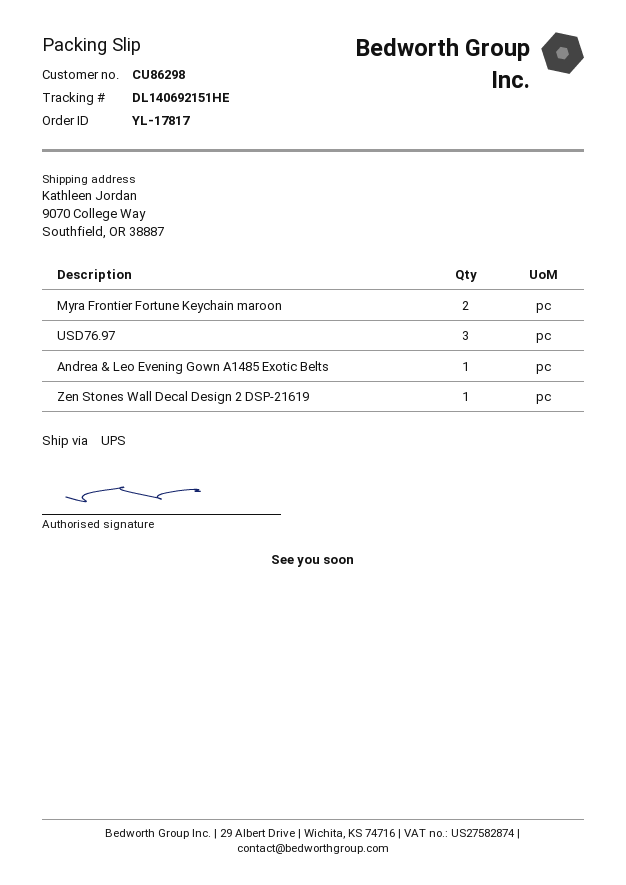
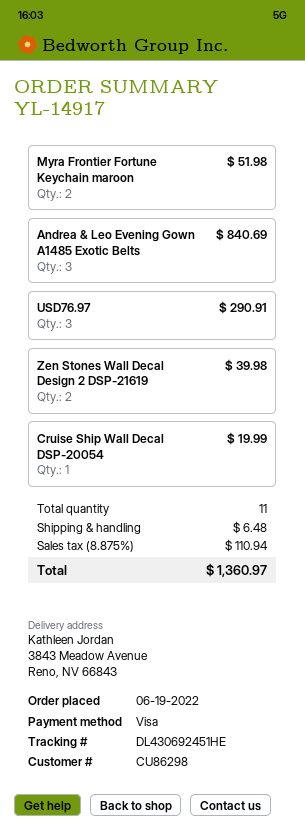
order number: YL-17817 -> YL-14917
tracking number: DL140692151HE -> DL430692451HE
ship to: 9070 College Way, Southfield, OR 38887 -> 3843 Meadow Avenue, Reno, NV 66843
Andrea & Leo Evening Gown A1485 Exotic Belts: 1 -> 3
Zen Stones Wall Decal Design 2 DSP-21619: 1 -> 2
Cruise Ship Wall Decal DSP-20054: none -> 1

